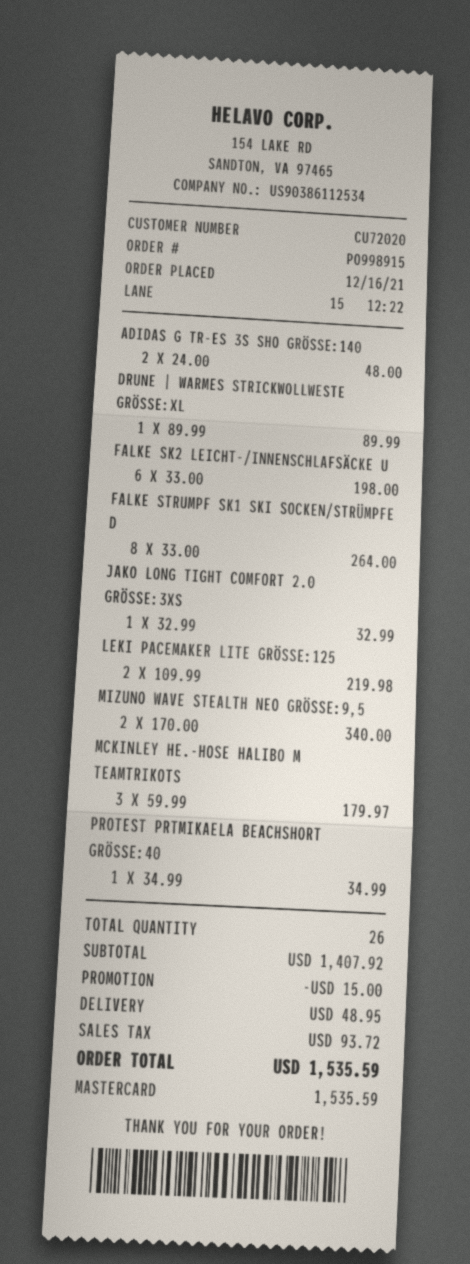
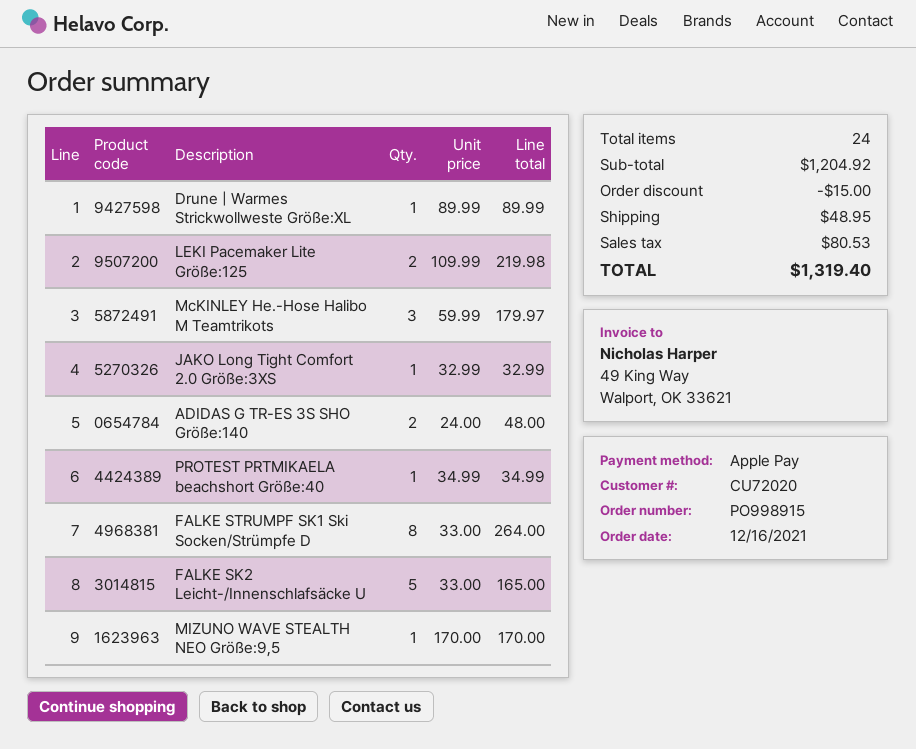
payment method: Mastercard -> Apple Pay
FALKE SK2 LEICHT-/INNENSCHLAFSÄCKE U: 6 x 33.00 = 198.00 -> 5 x 33.00 = 165.00
MIZUNO WAVE STEALTH NEO GRÖSSE:9,5: 2 x 170.00 = 340.00 -> 1 x 170.00 = 170.00
total quantity: 26 -> 24
subtotal: 1407.92 -> 1204.92
tax: 93.72 -> 80.53
total: 1535.59 -> 1319.40

